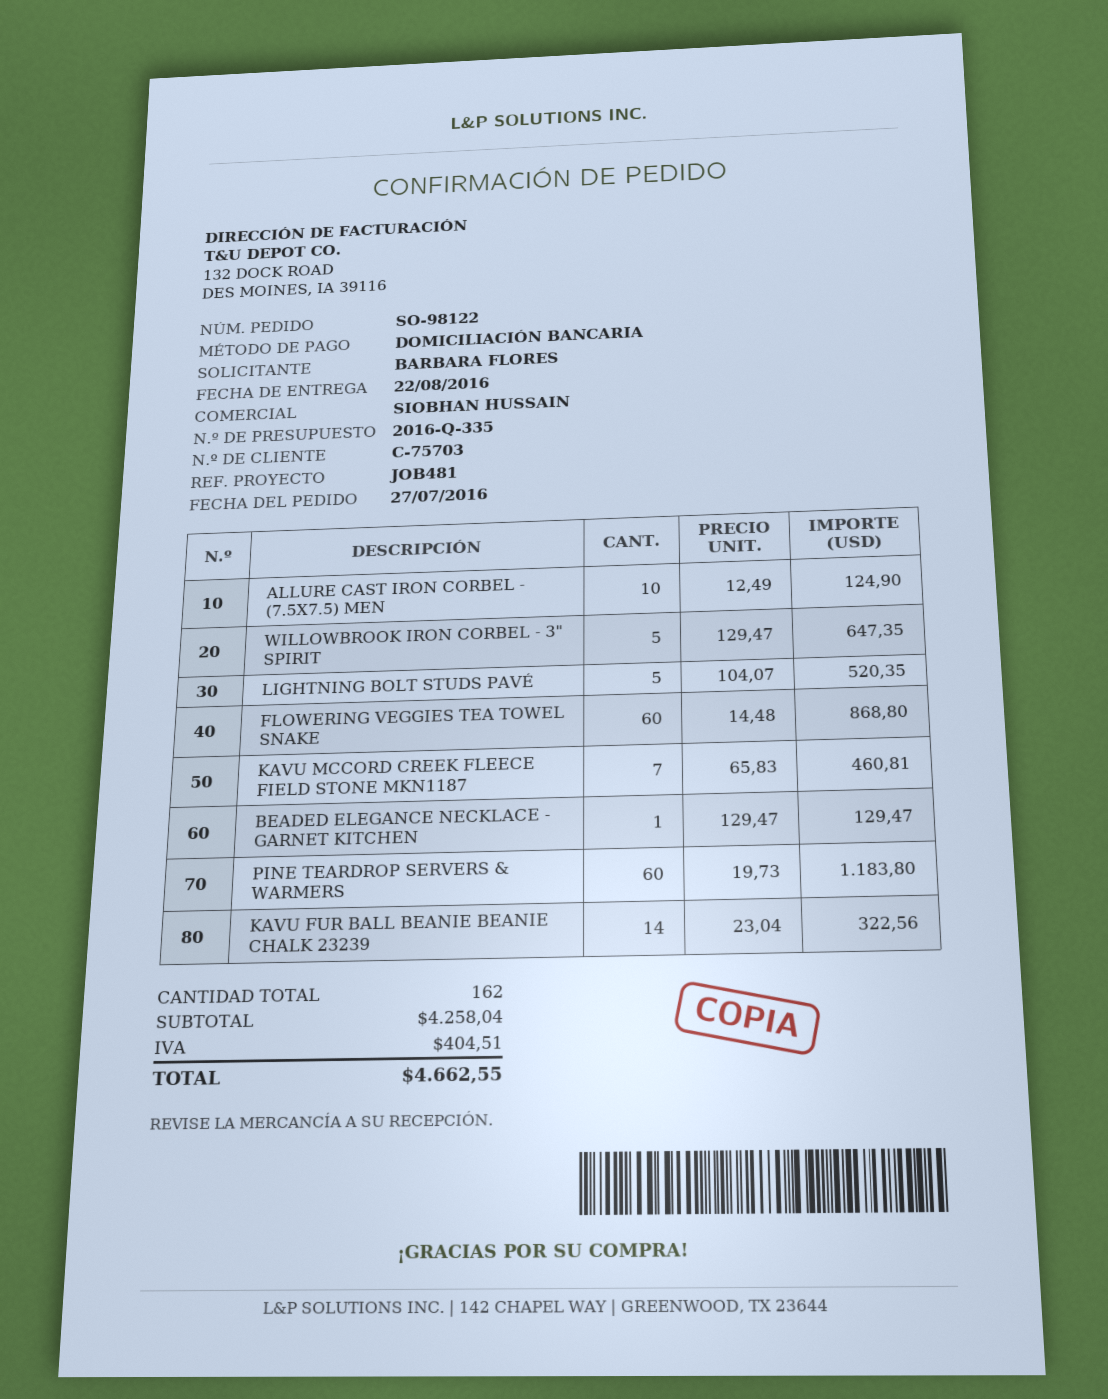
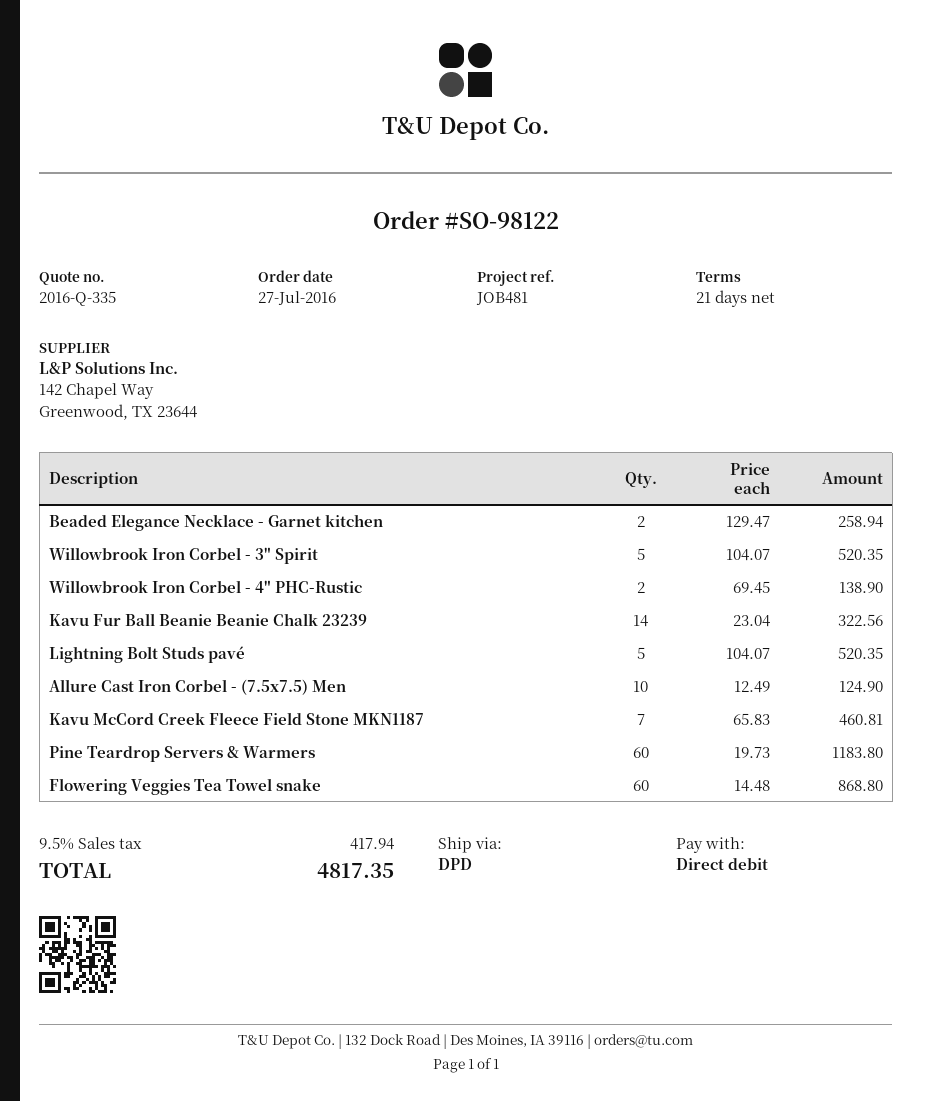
WILLOWBROOK IRON CORBEL - 3" SPIRIT: 5 x 129.47 = 647.35 -> 5 x 104.07 = 520.35
BEADED ELEGANCE NECKLACE - GARNET KITCHEN: 1 x 129.47 = 129.47 -> 2 x 129.47 = 258.94
Willowbrook Iron Corbel - 4" PHC-Rustic: none -> 2 x 69.45 = 138.90
tax: 404.51 -> 417.94
total: 4662.55 -> 4817.35

